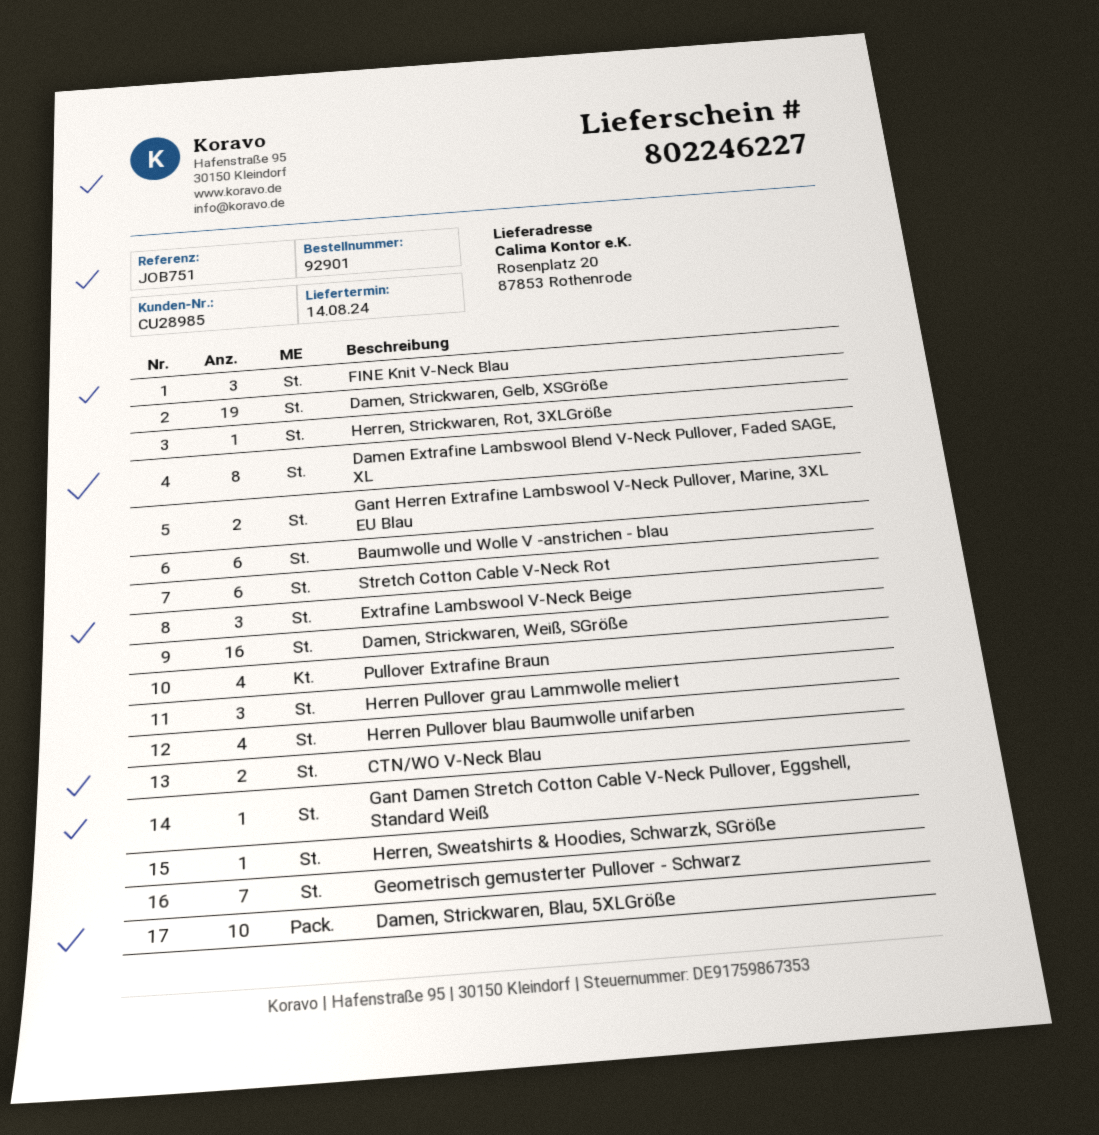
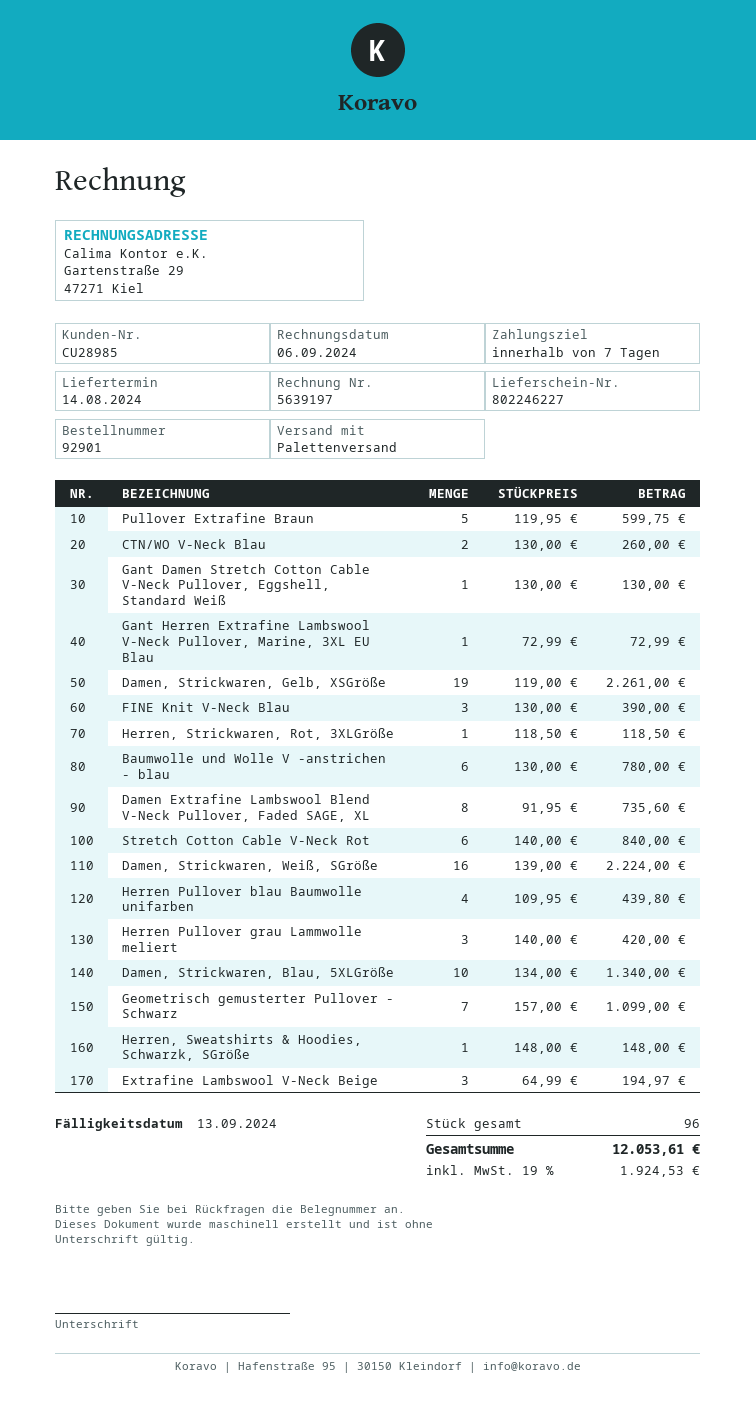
Gant Herren Extrafine Lambswool V-Neck Pullover, Marine, 3XL EU Blau: 2 -> 1
Pullover Extrafine Braun: 4 -> 5

